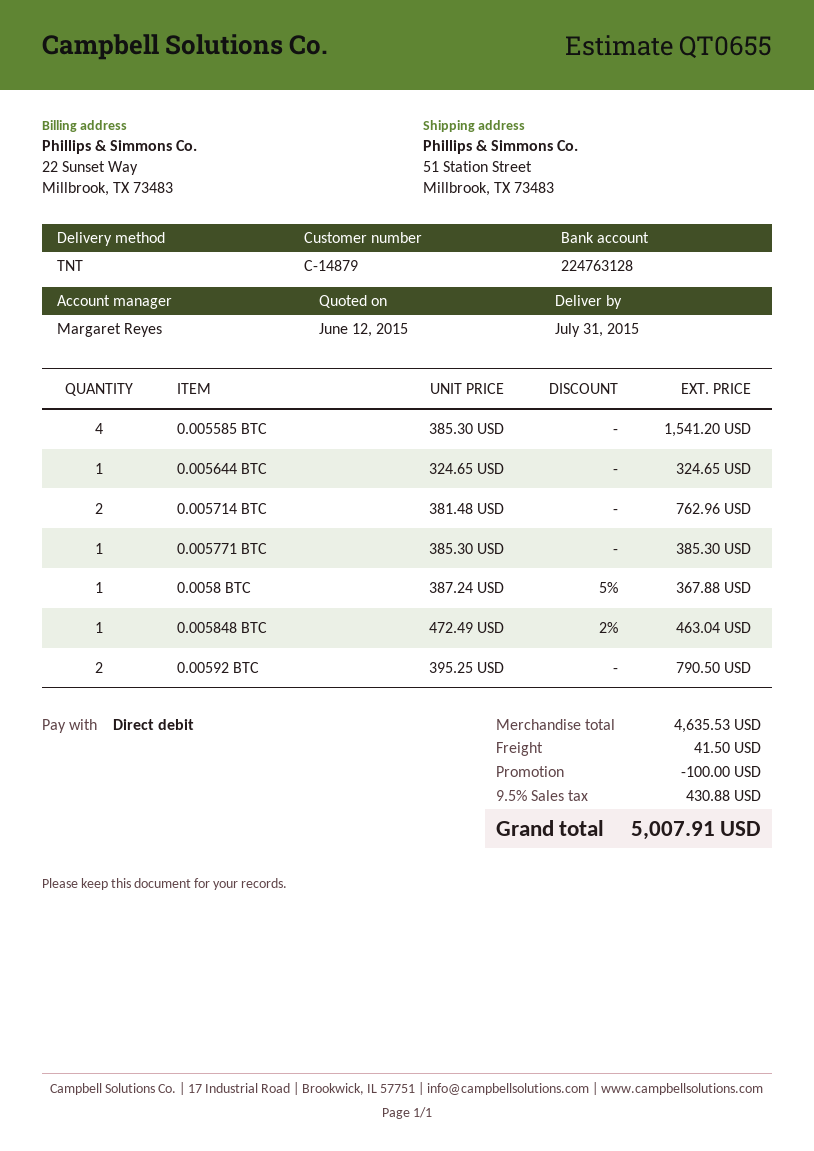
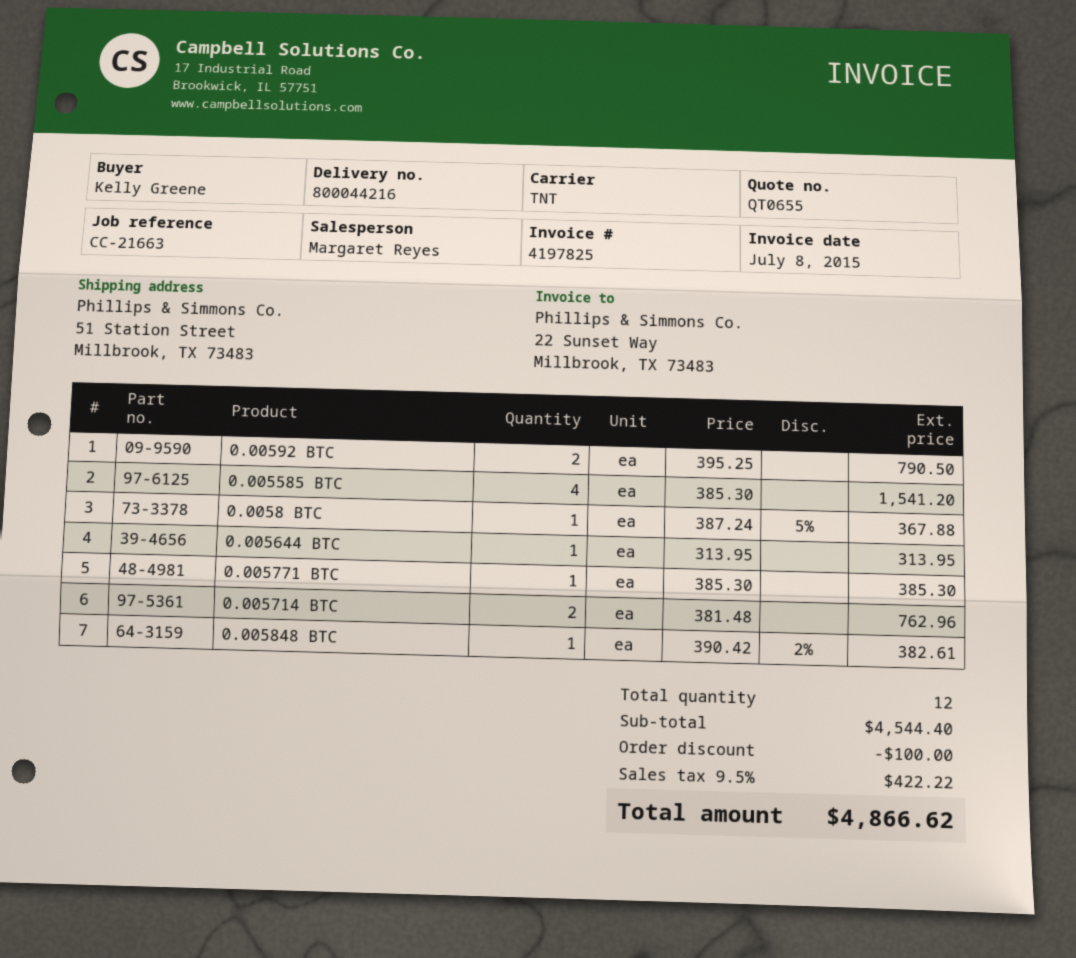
0.005644 BTC: 1 x 324.65 = 324.65 -> 1 x 313.95 = 313.95
0.005848 BTC: 1 x 472.49 - 2% = 463.04 -> 1 x 390.42 - 2% = 382.61
subtotal: 4635.53 -> 4544.40
shipping: 41.50 -> none
tax: 9.5% = 430.88 -> 9.5% = 422.22
total: 5007.91 -> 4866.62

